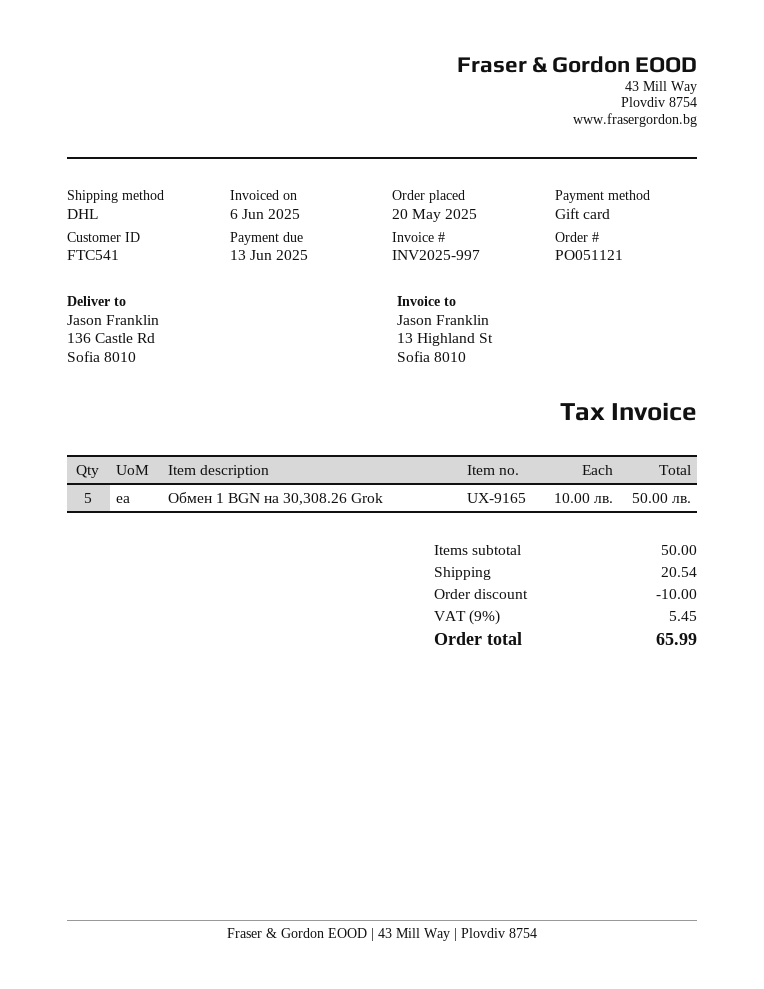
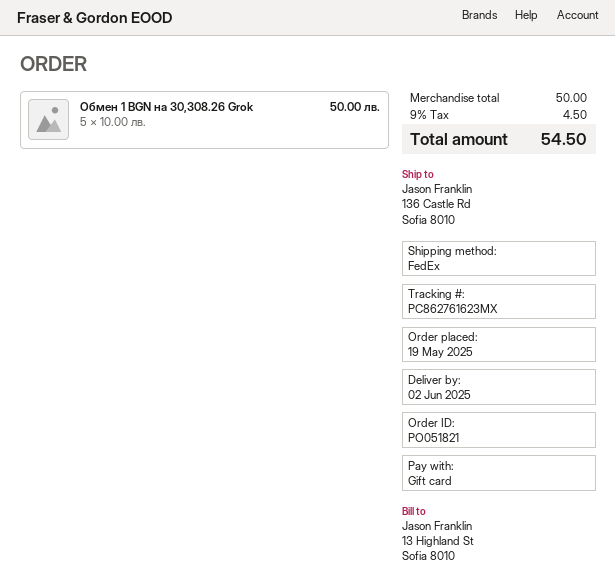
order number: PO051121 -> PO051821
order date: 2025-05-20 -> 2025-05-19
shipping method: DHL -> FedEx
discount: 10.00 -> none
shipping: 20.54 -> none
tax: 9% = 5.45 -> 9% = 4.50
total: 65.99 -> 54.50

